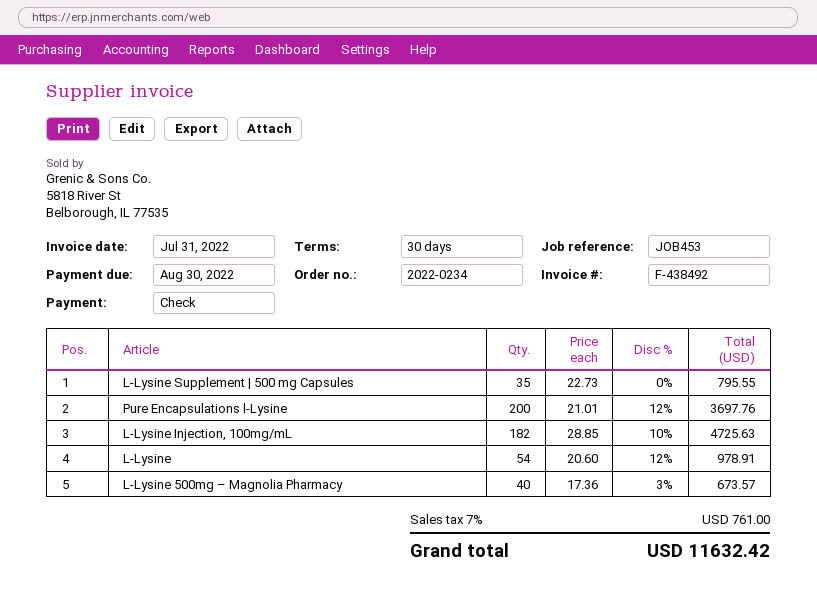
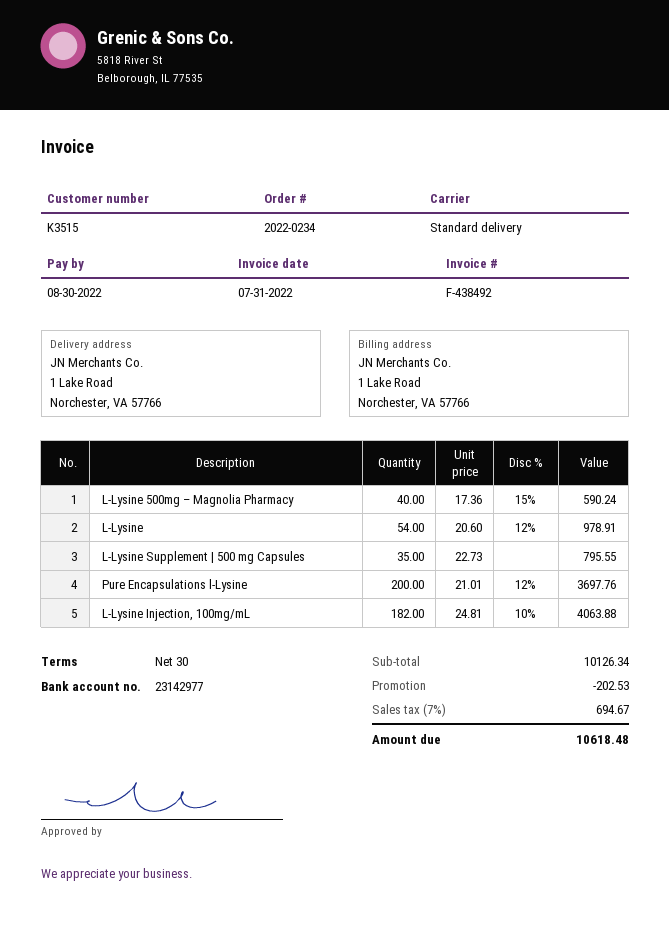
L-Lysine Injection, 100mg/mL: 182 x 28.85 - 10% = 4725.63 -> 182 x 24.81 - 10% = 4063.88
L-Lysine 500mg – Magnolia Pharmacy: 40 x 17.36 - 3% = 673.57 -> 40 x 17.36 - 15% = 590.24
discount: none -> 202.53
tax: 7% = 761.00 -> 7% = 694.67
total: 11632.42 -> 10618.48

